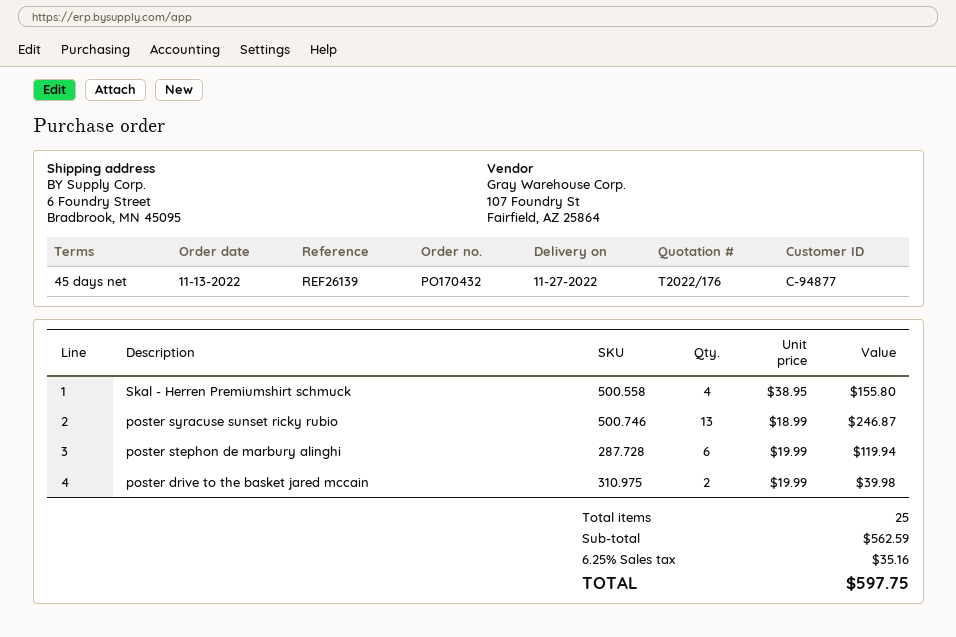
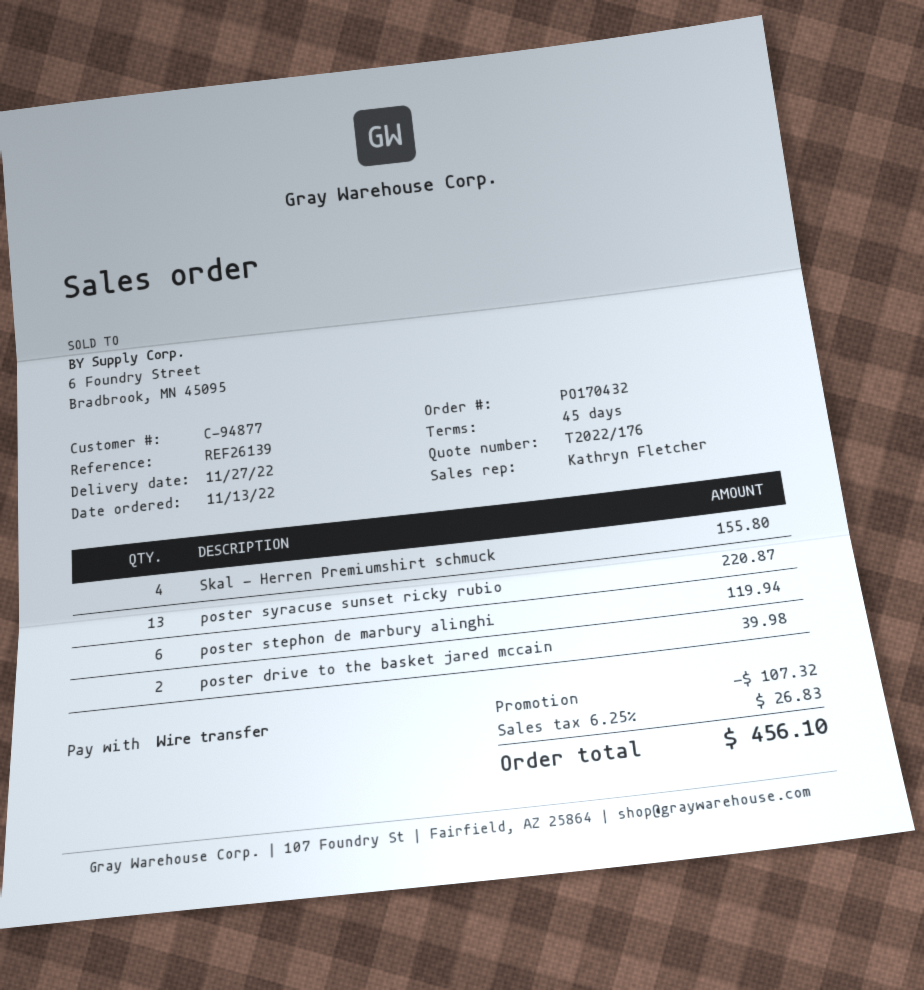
poster syracuse sunset ricky rubio: 13 for 246.87 -> 13 for 220.87
discount: none -> 107.32
tax: 6.25% = 35.16 -> 6.25% = 26.83
total: 597.75 -> 456.10

